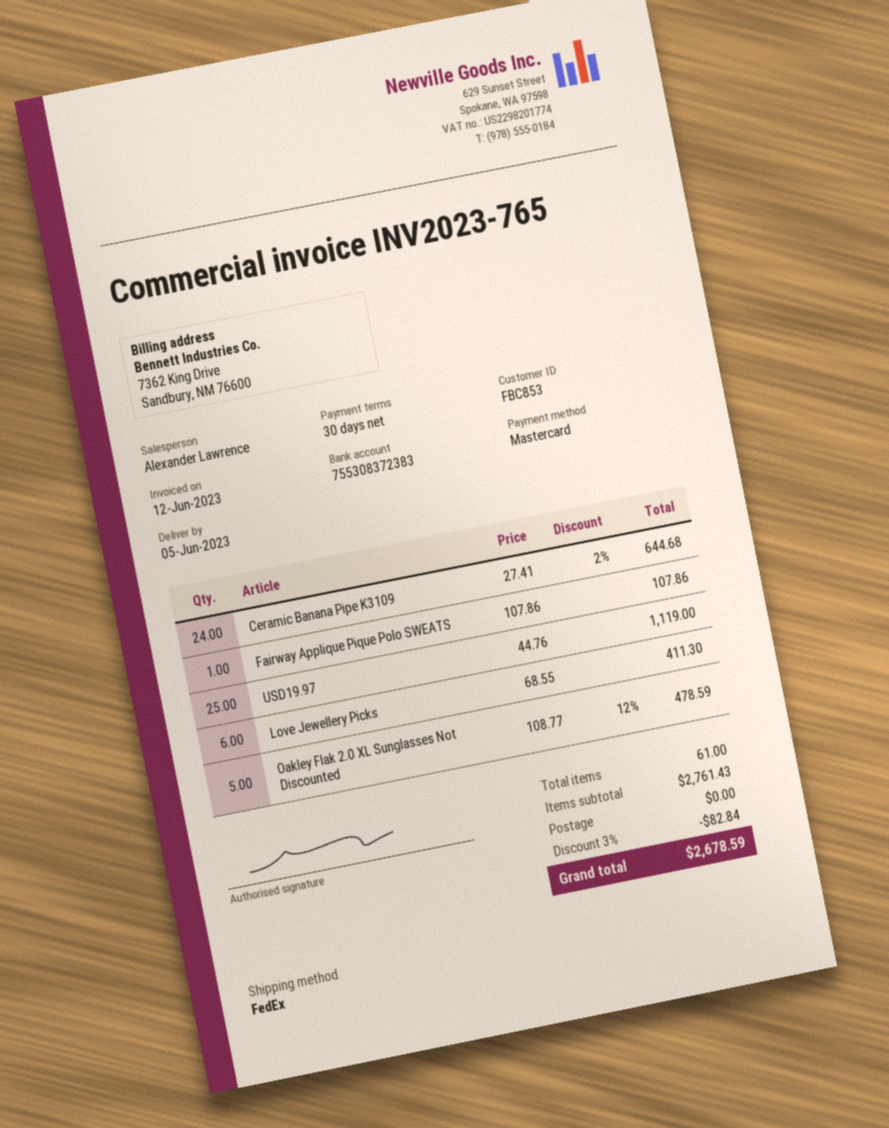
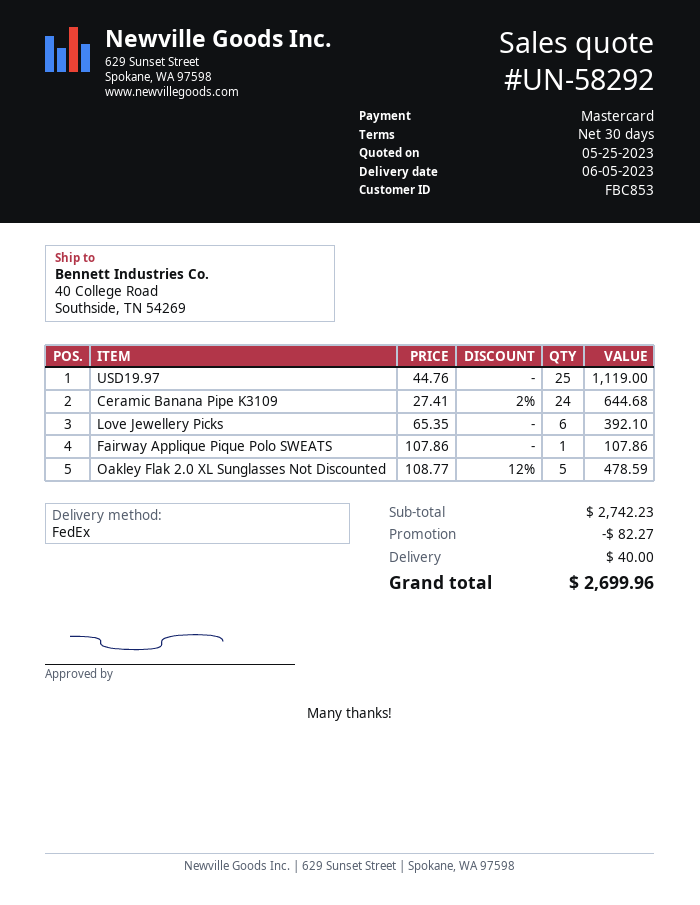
Love Jewellery Picks: 6 x 68.55 = 411.30 -> 6 x 65.35 = 392.10
subtotal: 2761.43 -> 2742.23
discount: 82.84 -> 82.27
shipping: 0.00 -> 40.00
total: 2678.59 -> 2699.96

